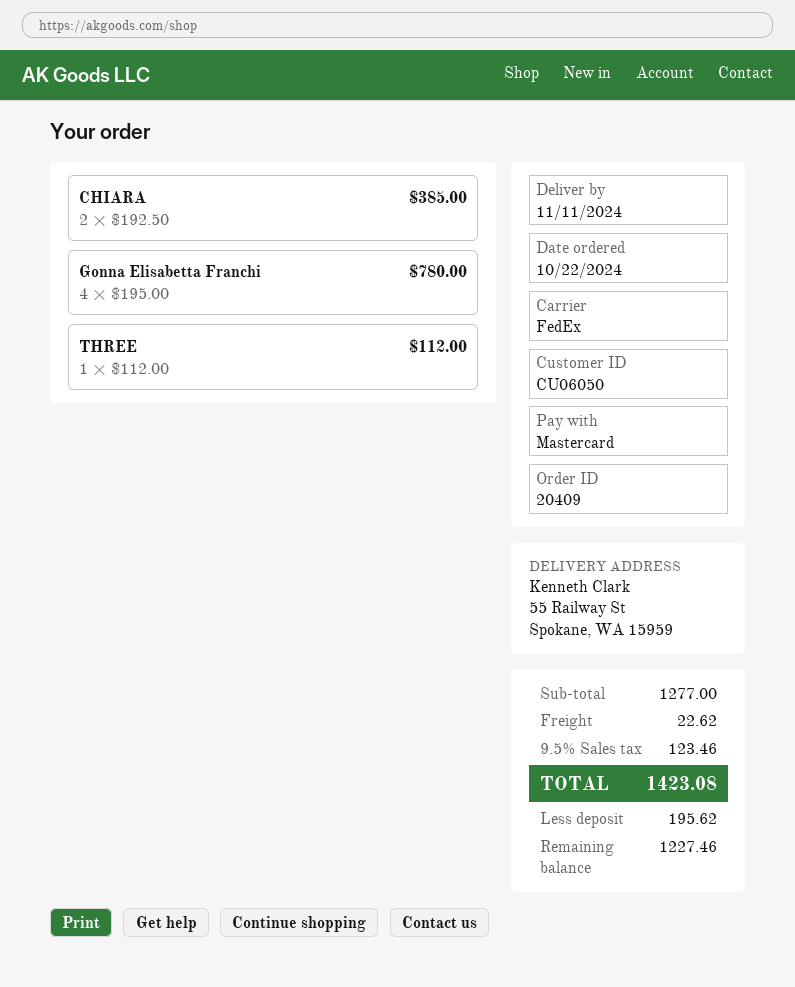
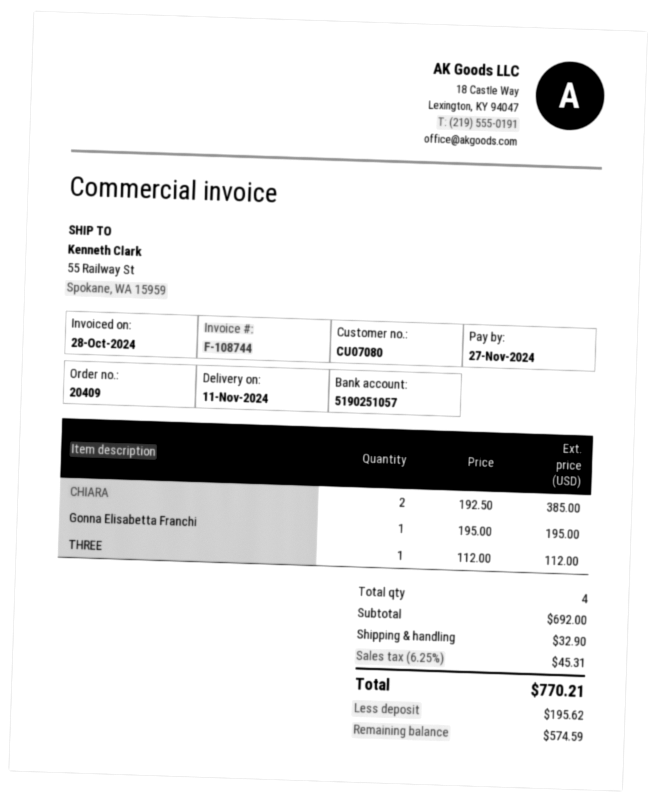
customer number: CU06050 -> CU07080
Gonna Elisabetta Franchi: 4 x 195.00 = 780.00 -> 1 x 195.00 = 195.00
subtotal: 1277.00 -> 692.00
shipping: 22.62 -> 32.90
tax: 9.5% = 123.46 -> 6.25% = 45.31
total: 1423.08 -> 770.21
balance: 1227.46 -> 574.59

